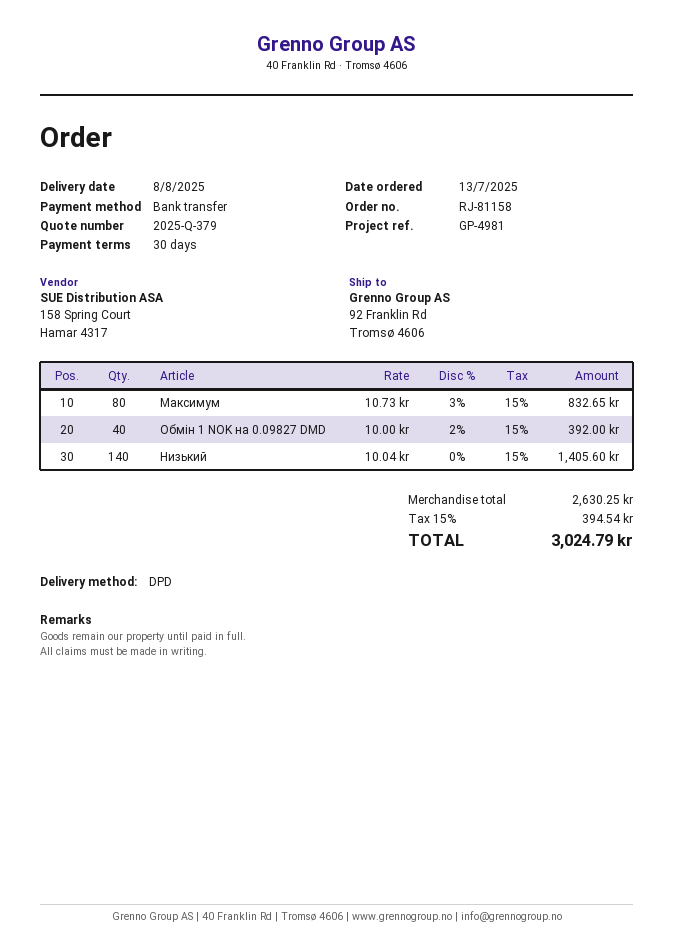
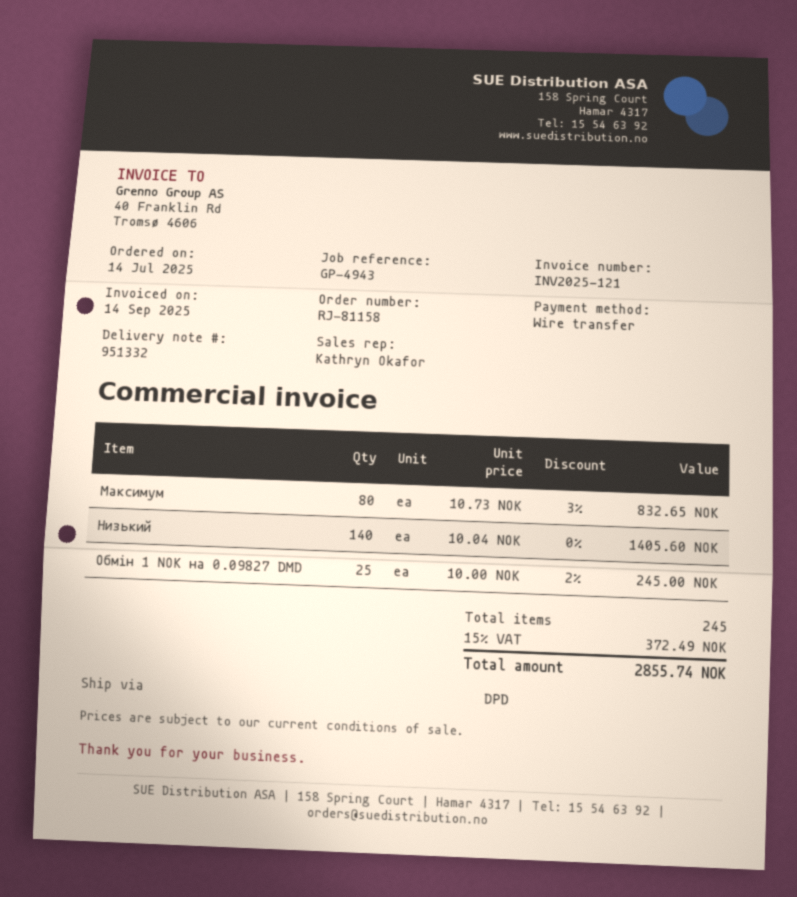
order date: 2025-07-13 -> 2025-07-14
reference: GP-4981 -> GP-4943
Обмін 1 NOK на 0.09827 DMD: 40 x 10.00 - 2% = 392.00 -> 25 x 10.00 - 2% = 245.00
tax: 15% = 394.54 -> 15% = 372.49
total: 3024.79 -> 2855.74

